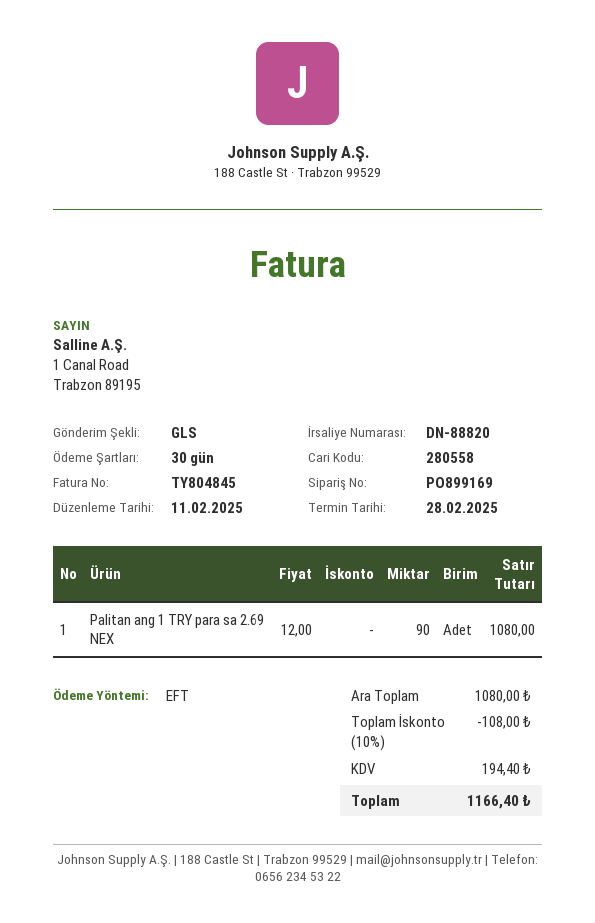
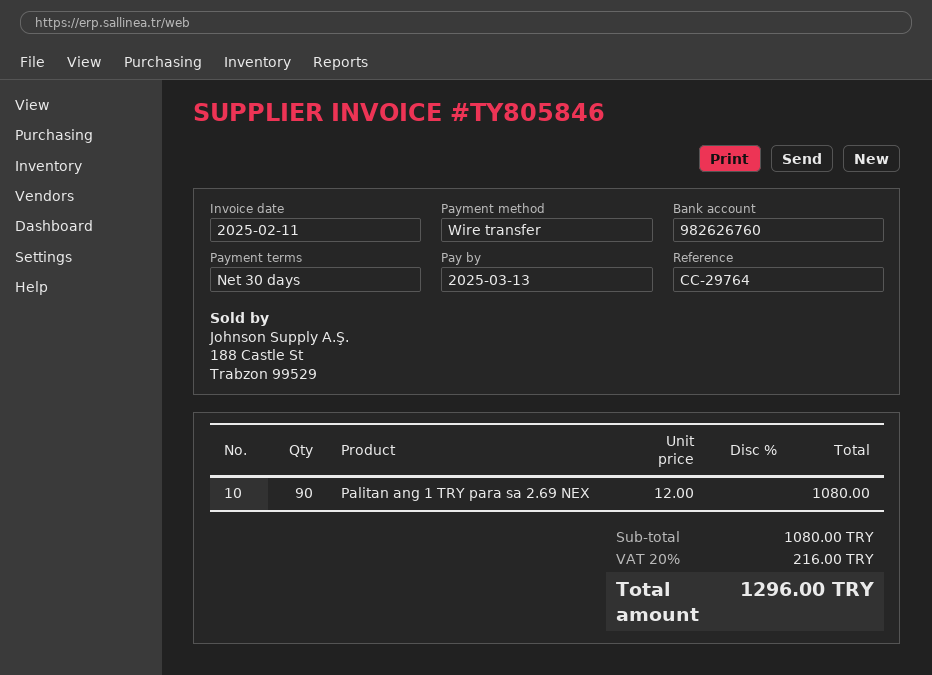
invoice number: TY804845 -> TY805846
discount: 10% = 108.00 -> none
tax: 194.40 -> 216.00
total: 1166.40 -> 1296.00

